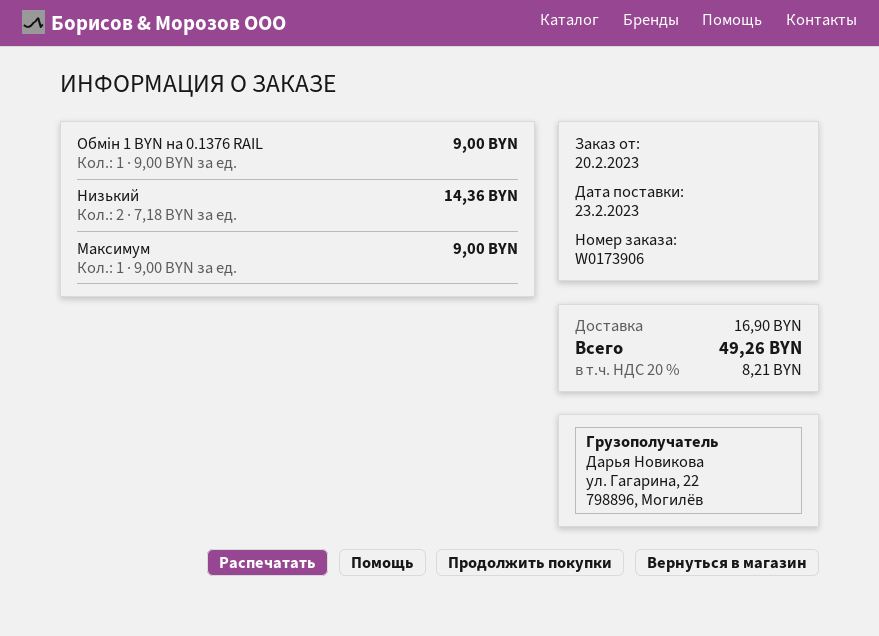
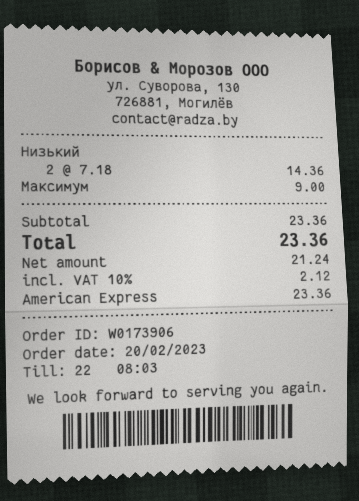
Обмін 1 BYN на 0.1376 RAIL: 1 x 9.00 = 9.00 -> none
shipping: 16.90 -> none
tax: 20% = 8.21 -> 10% = 2.12
total: 49.26 -> 23.36

